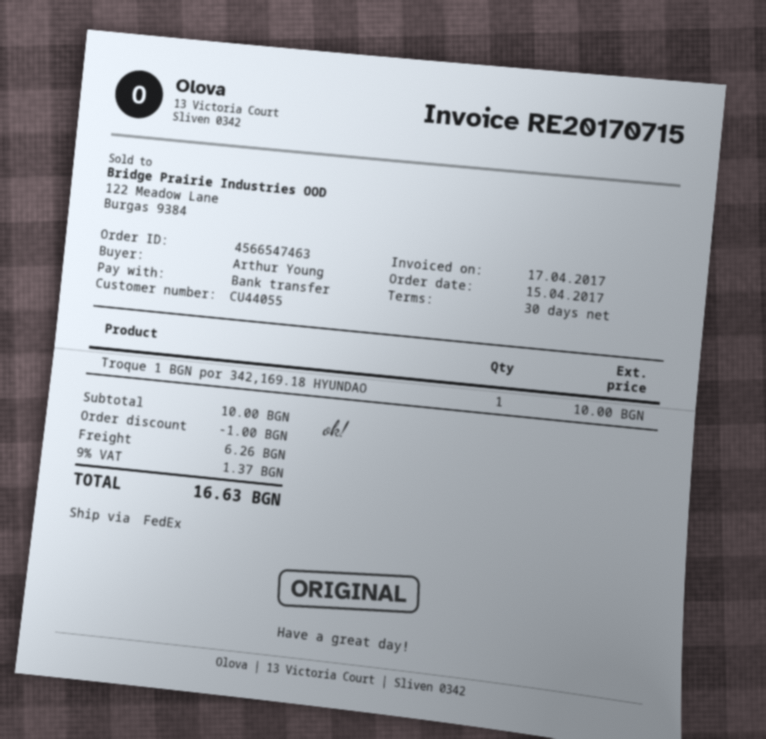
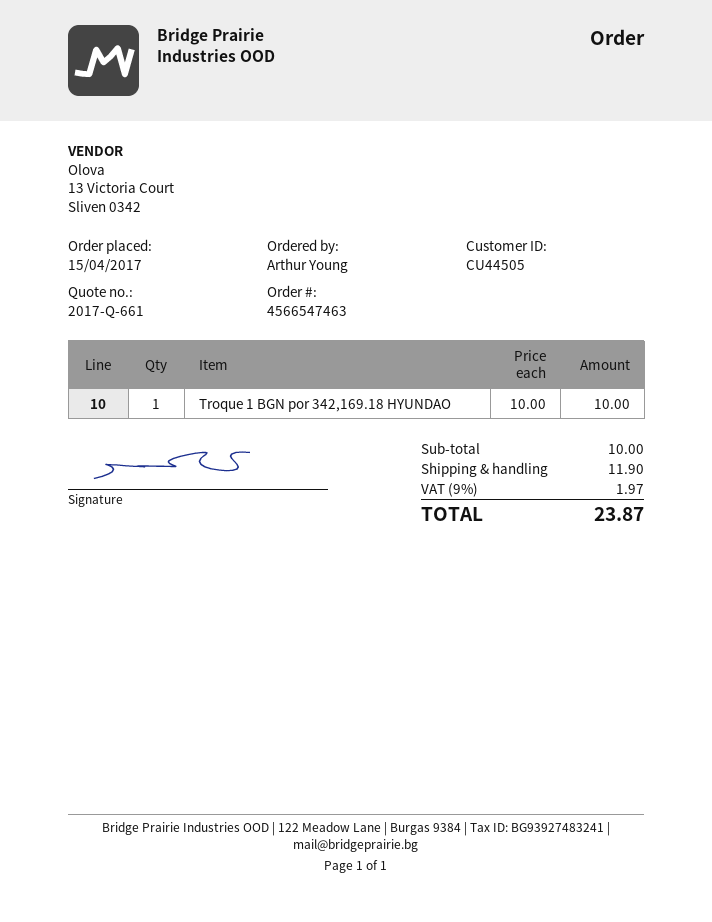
customer number: CU44055 -> CU44505
discount: 1.00 -> none
shipping: 6.26 -> 11.90
tax: 9% = 1.37 -> 9% = 1.97
total: 16.63 -> 23.87

